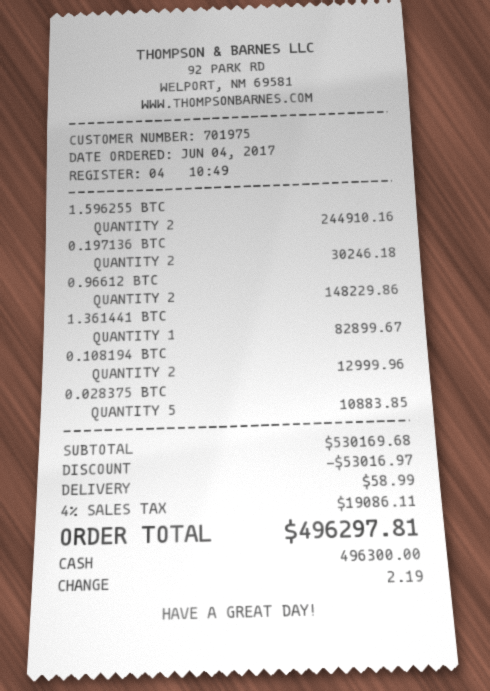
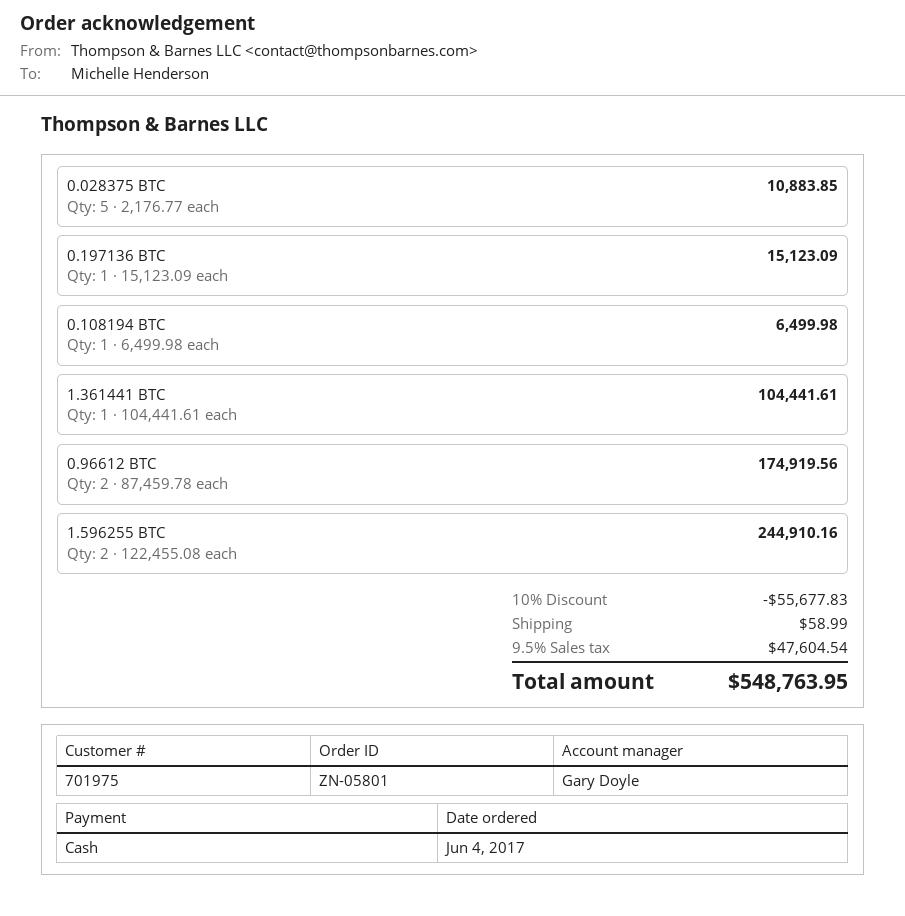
0.197136 BTC: 2 for 30246.18 -> 1 for 15123.09
0.96612 BTC: 2 for 148229.86 -> 2 for 174919.56
1.361441 BTC: 1 for 82899.67 -> 1 for 104441.61
0.108194 BTC: 2 for 12999.96 -> 1 for 6499.98
discount: 53016.97 -> 55677.83
tax: 4% = 19086.11 -> 9.5% = 47604.54
total: 496297.81 -> 548763.95

